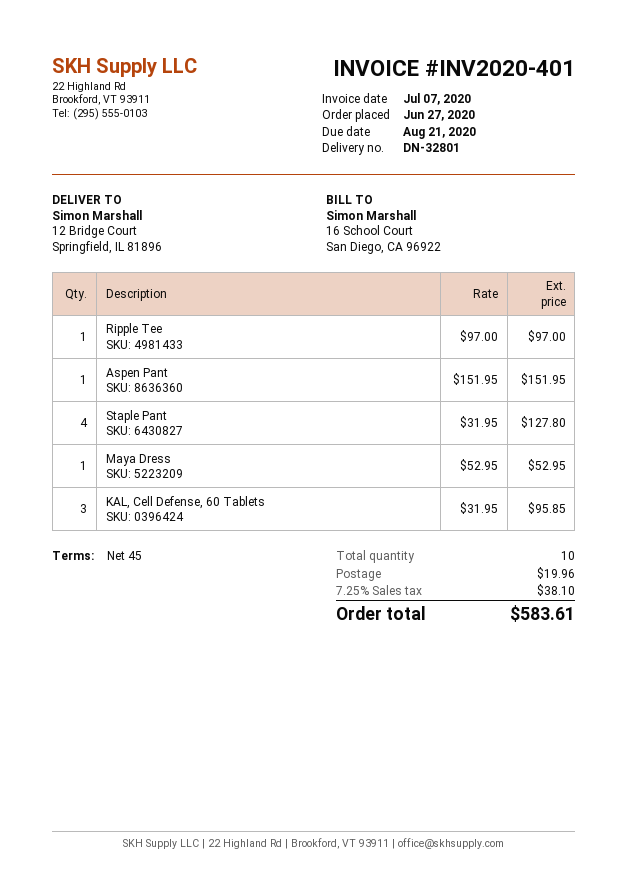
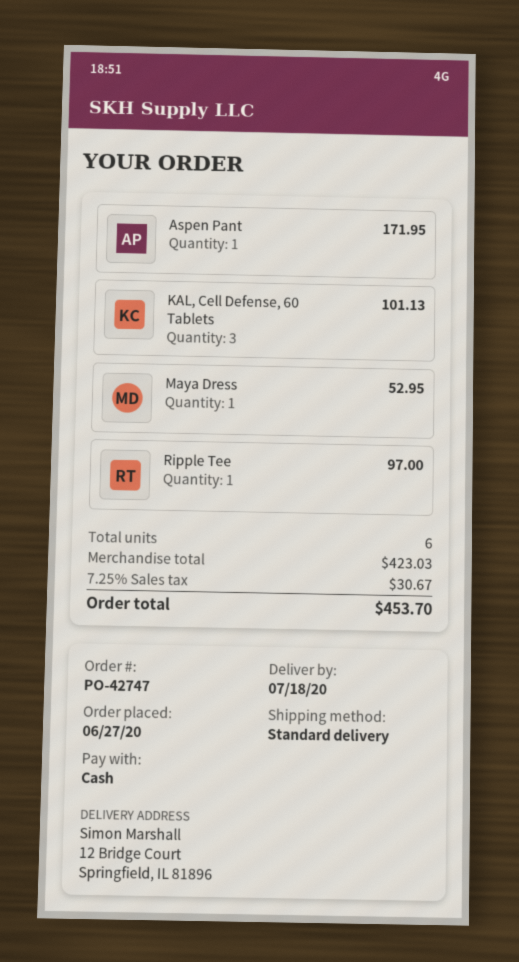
Aspen Pant: 1 for 151.95 -> 1 for 171.95
Staple Pant: 4 for 127.80 -> none
KAL, Cell Defense, 60 Tablets: 3 for 95.85 -> 3 for 101.13
total quantity: 10 -> 6
shipping: 19.96 -> none
tax: 7.25% = 38.10 -> 7.25% = 30.67
total: 583.61 -> 453.70

